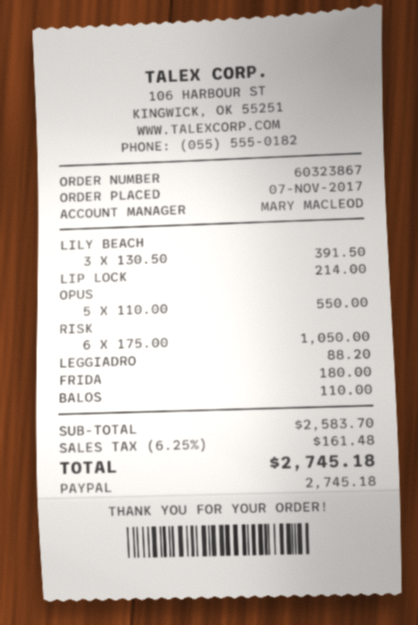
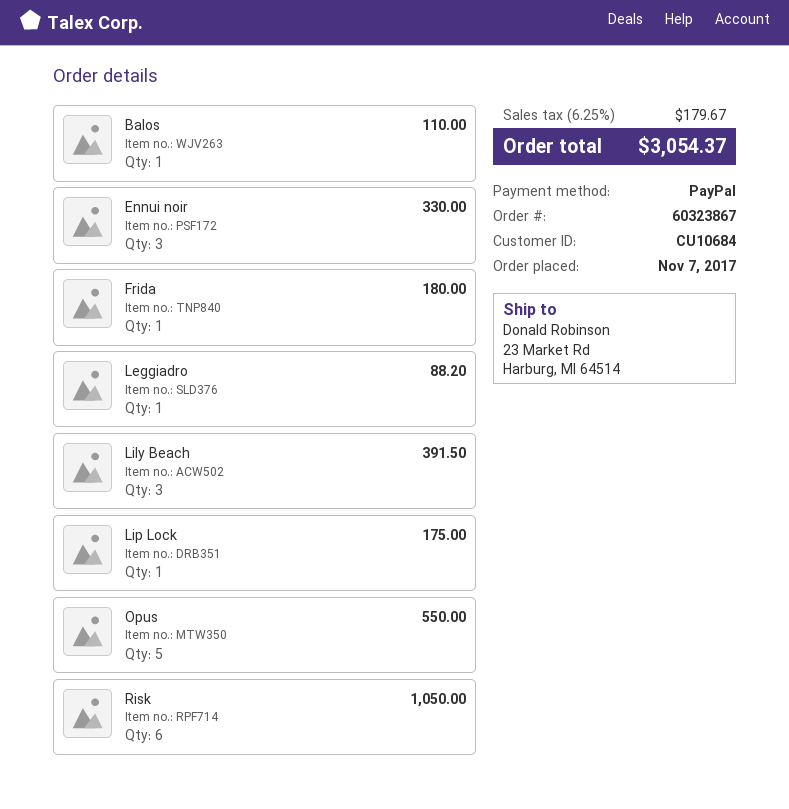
LIP LOCK: 1 for 214.00 -> 1 for 175.00
Ennui noir: none -> 3 for 330.00
tax: 6.25% = 161.48 -> 6.25% = 179.67
total: 2745.18 -> 3054.37

